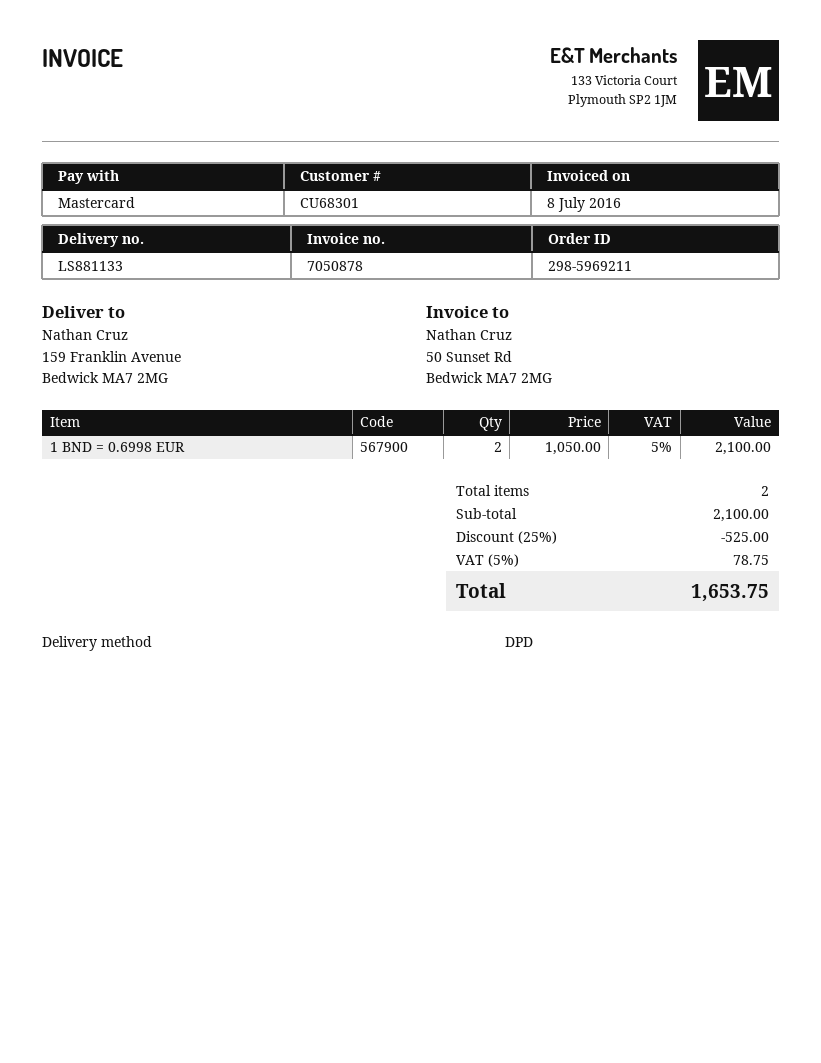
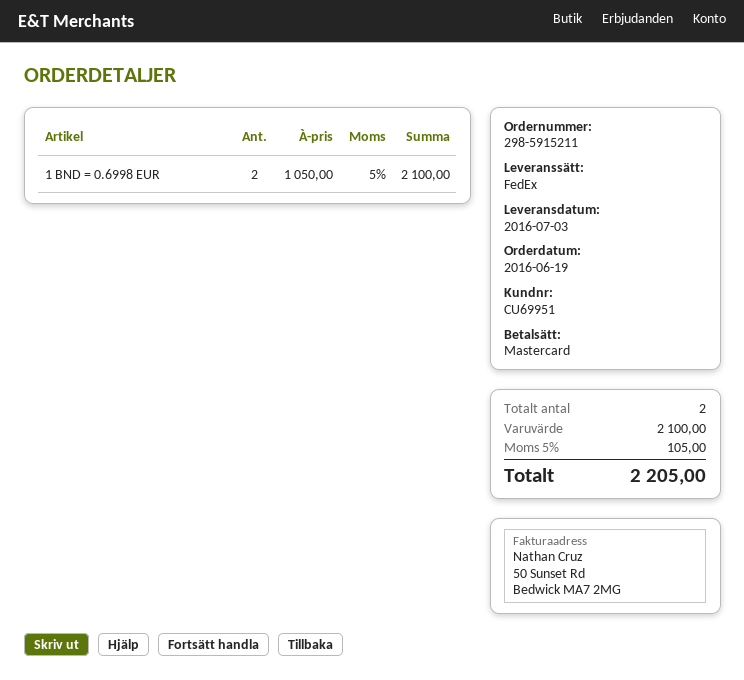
order number: 298-5969211 -> 298-5915211
customer number: CU68301 -> CU69951
shipping method: DPD -> FedEx
discount: 25% = 525.00 -> none
tax: 5% = 78.75 -> 5% = 105.00
total: 1653.75 -> 2205.00

